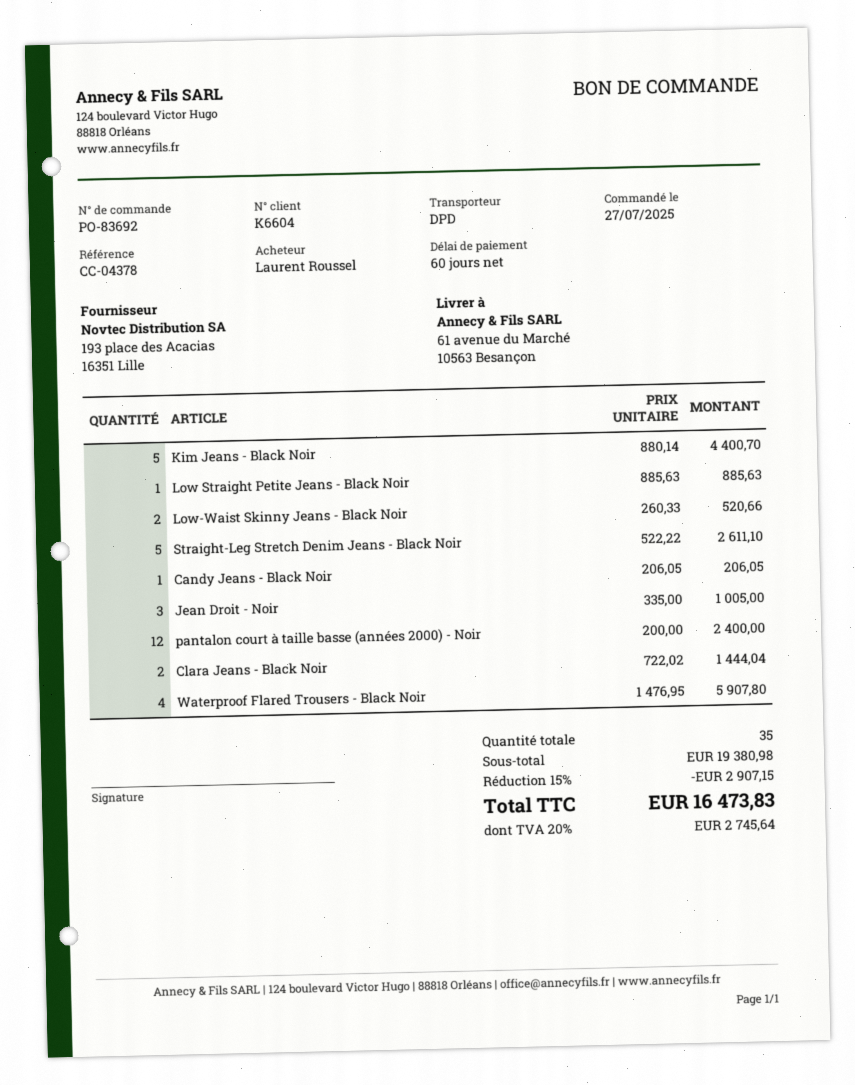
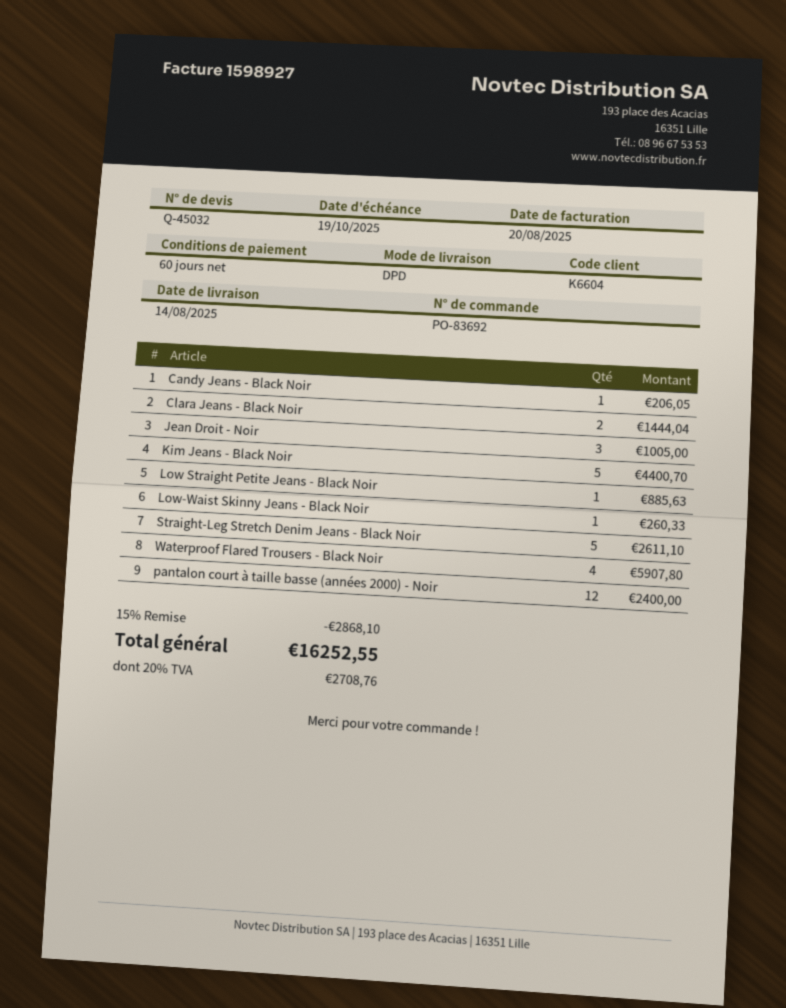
Low-Waist Skinny Jeans - Black Noir: 2 for 520.66 -> 1 for 260.33
discount: 15% = 2907.15 -> 15% = 2868.10
tax: 20% = 2745.64 -> 20% = 2708.76
total: 16473.83 -> 16252.55

